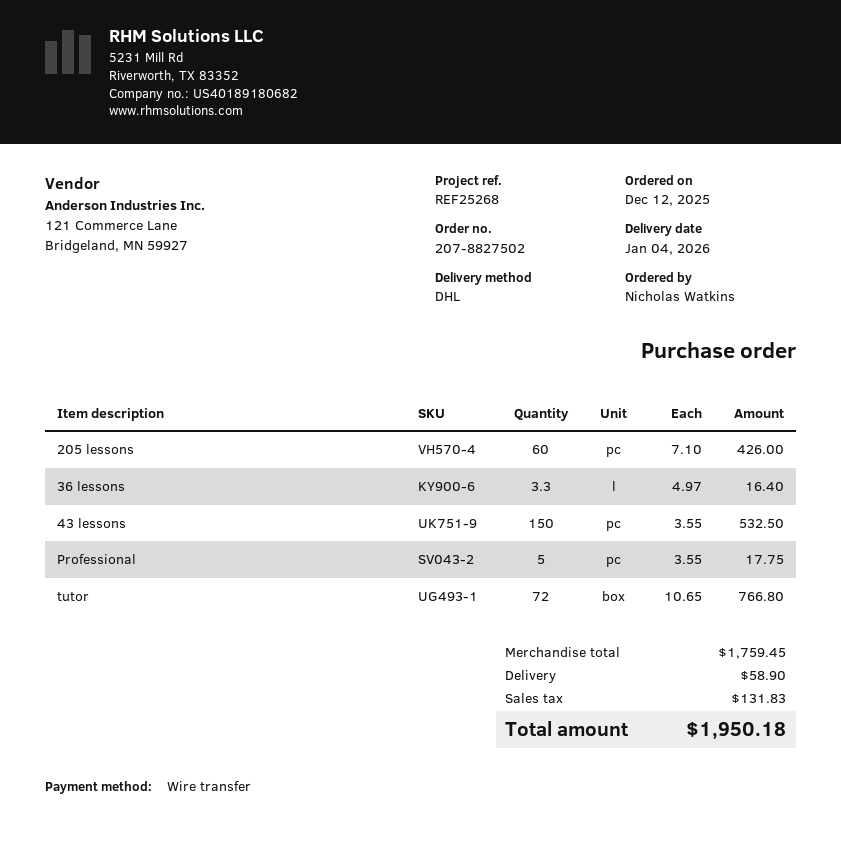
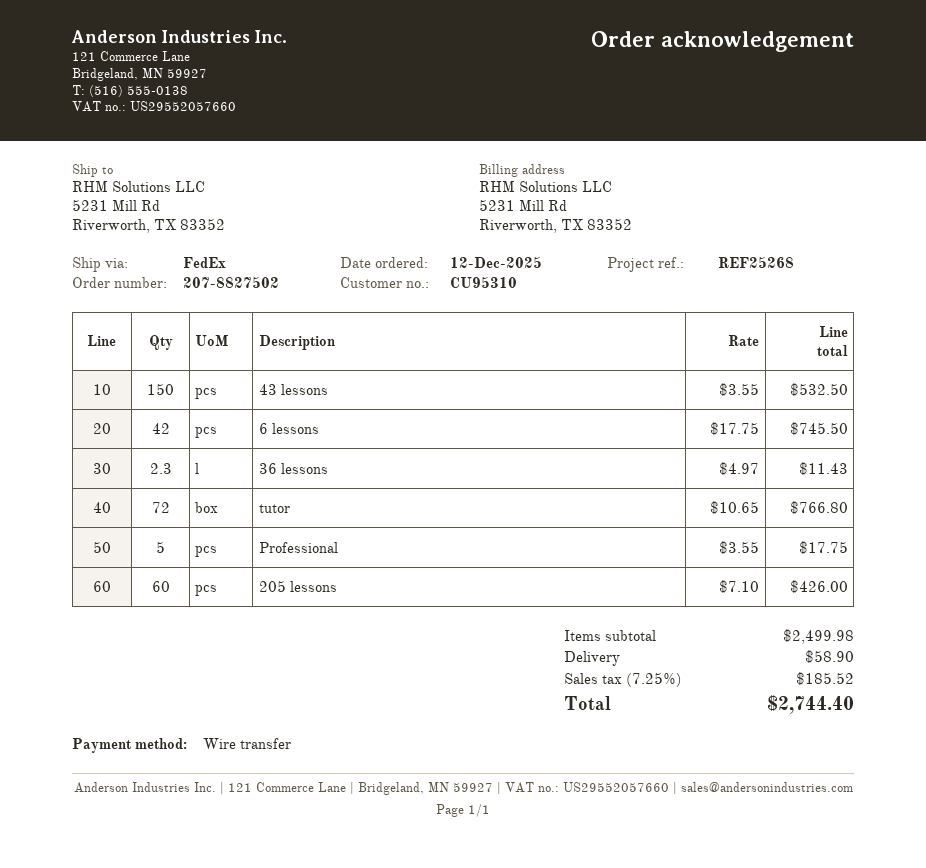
shipping method: DHL -> FedEx
36 lessons: 3.3 x 4.97 = 16.40 -> 2.3 x 4.97 = 11.43
6 lessons: none -> 42 x 17.75 = 745.50
subtotal: 1759.45 -> 2499.98
tax: 131.83 -> 185.52
total: 1950.18 -> 2744.40

